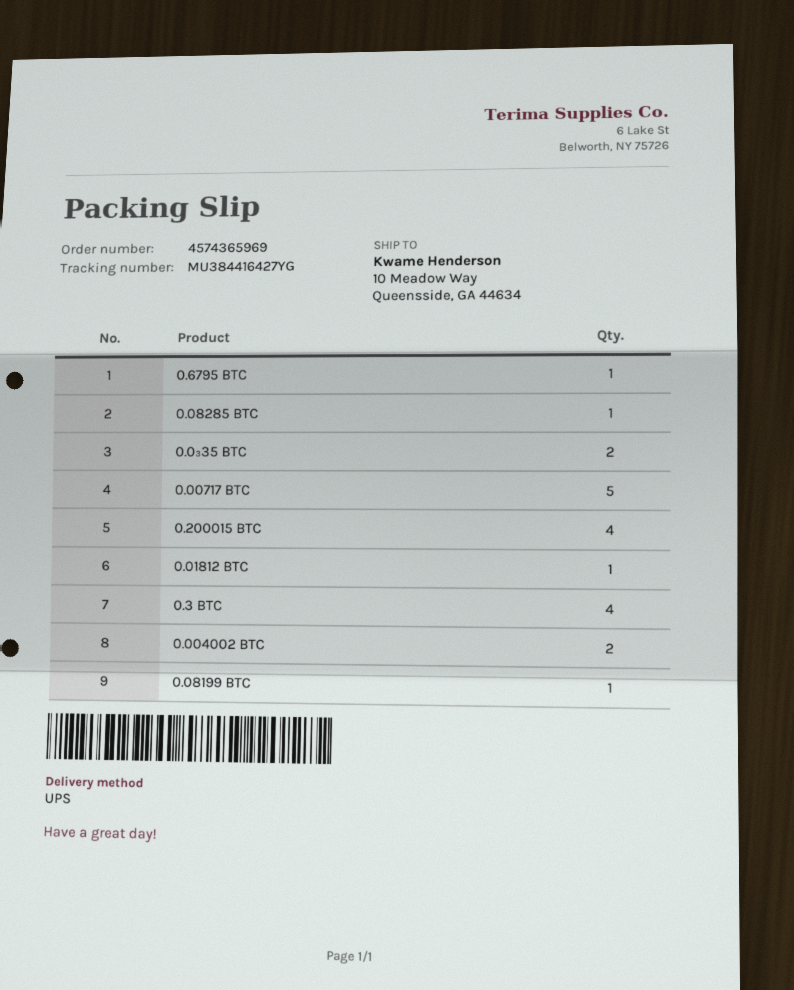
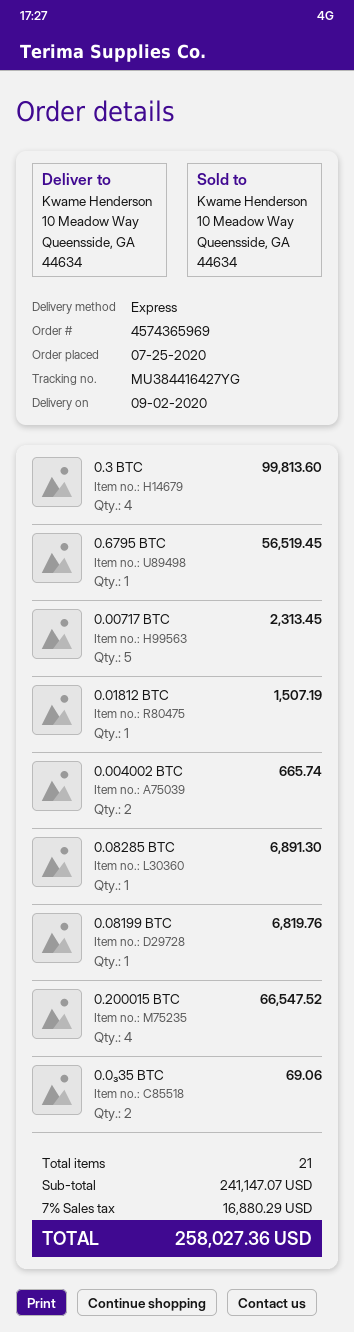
shipping method: UPS -> express

